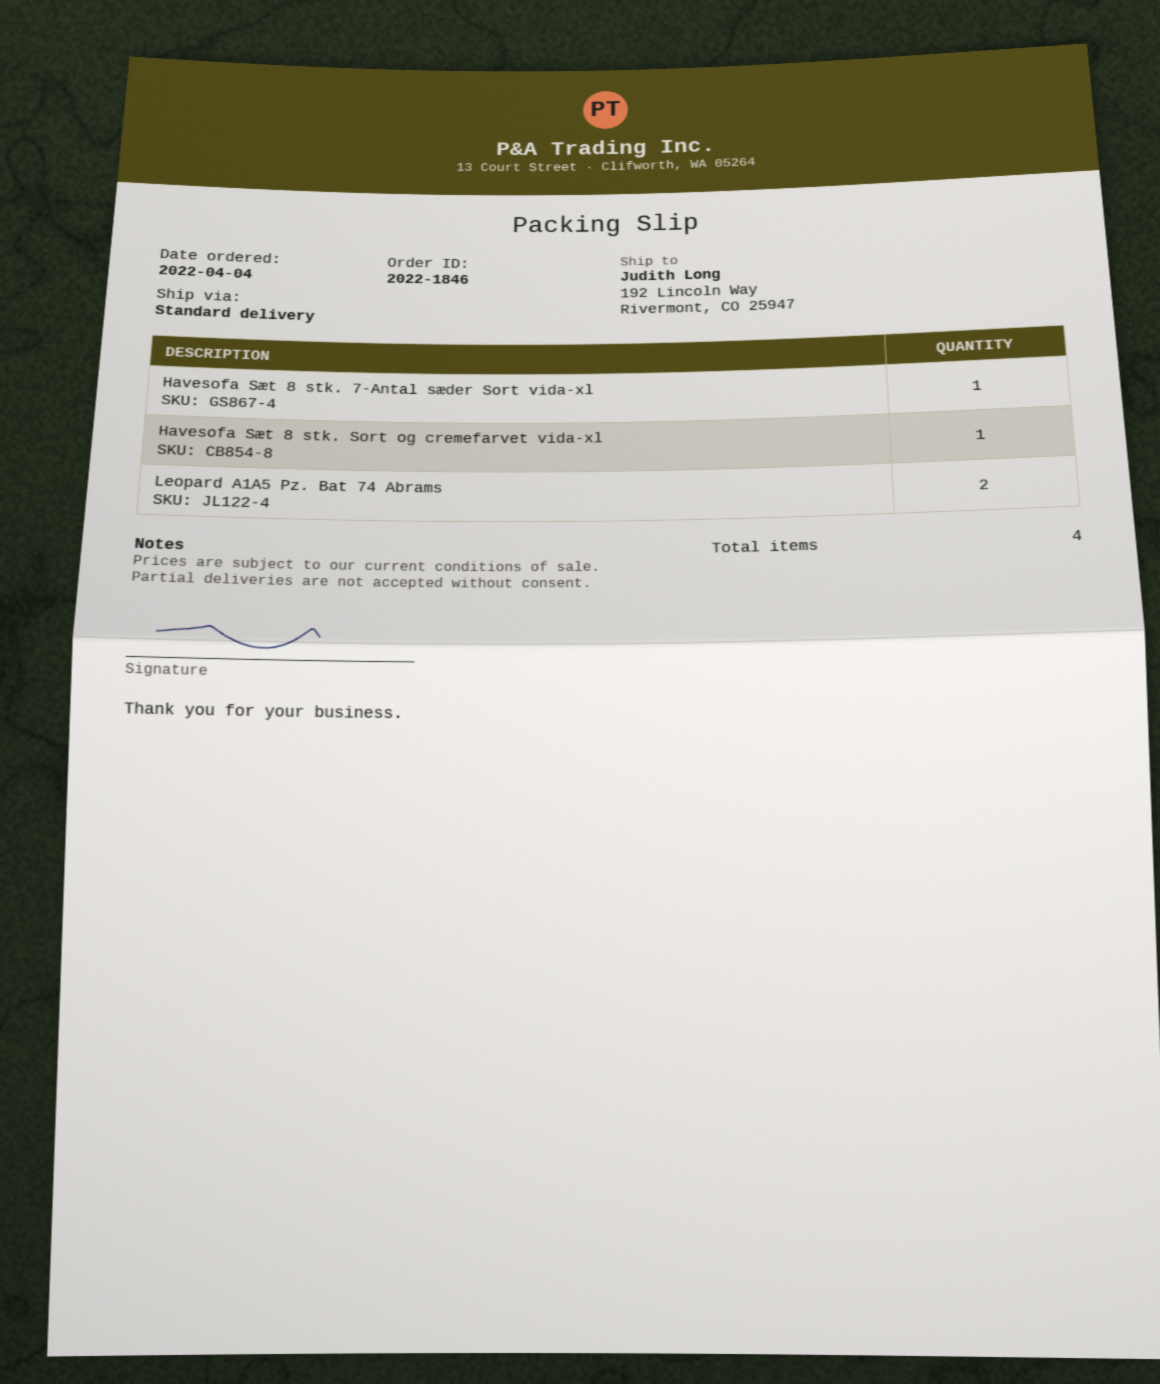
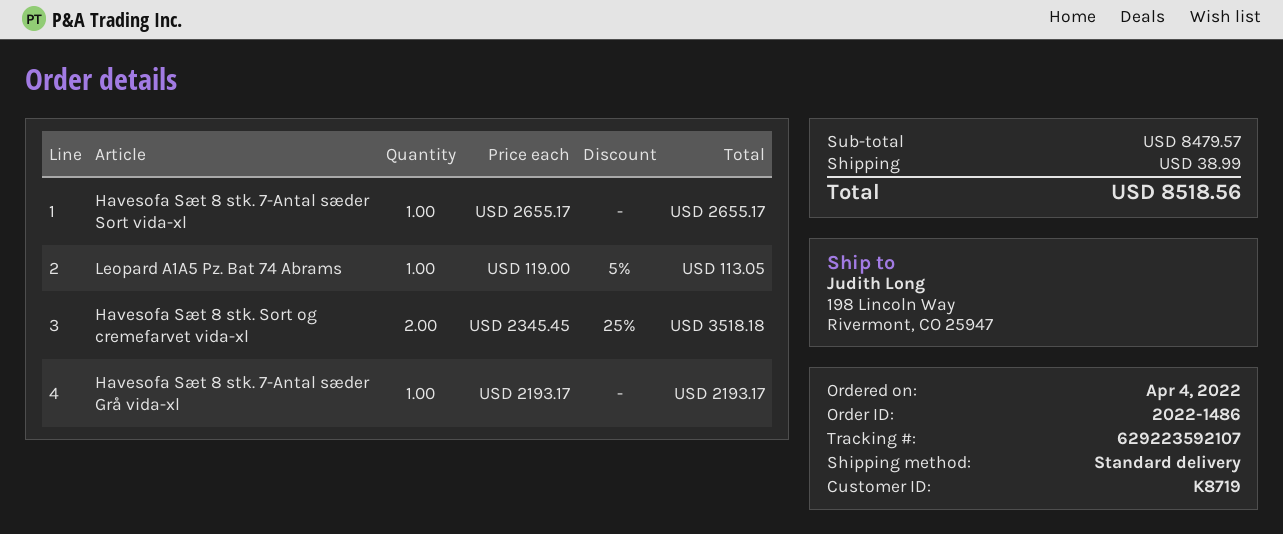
order number: 2022-1846 -> 2022-1486
ship to: 192 Lincoln Way, Rivermont, CO 25947 -> 198 Lincoln Way, Rivermont, CO 25947
Havesofa Sæt 8 stk. Sort og cremefarvet vida-xl: 1 -> 2
Leopard A1A5 Pz. Bat 74 Abrams: 2 -> 1
Havesofa Sæt 8 stk. 7-Antal sæder Grå vida-xl: none -> 1

